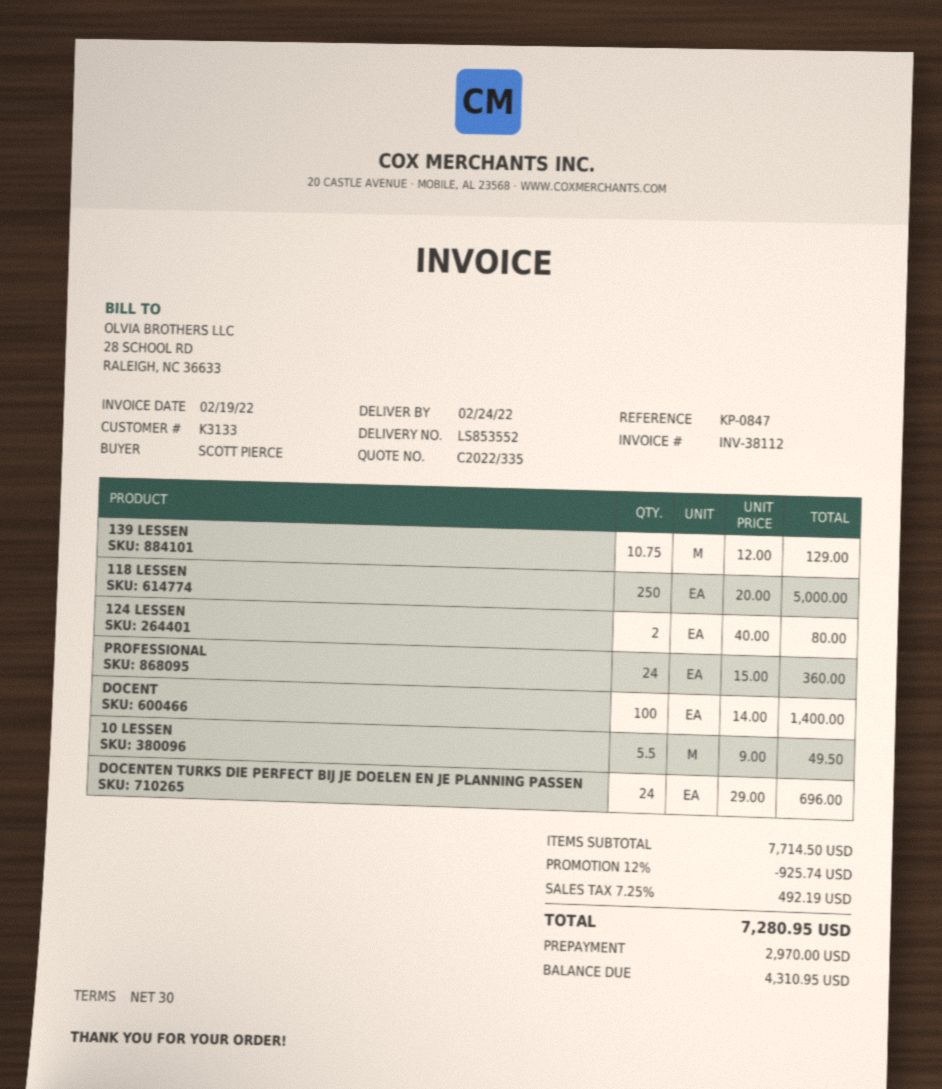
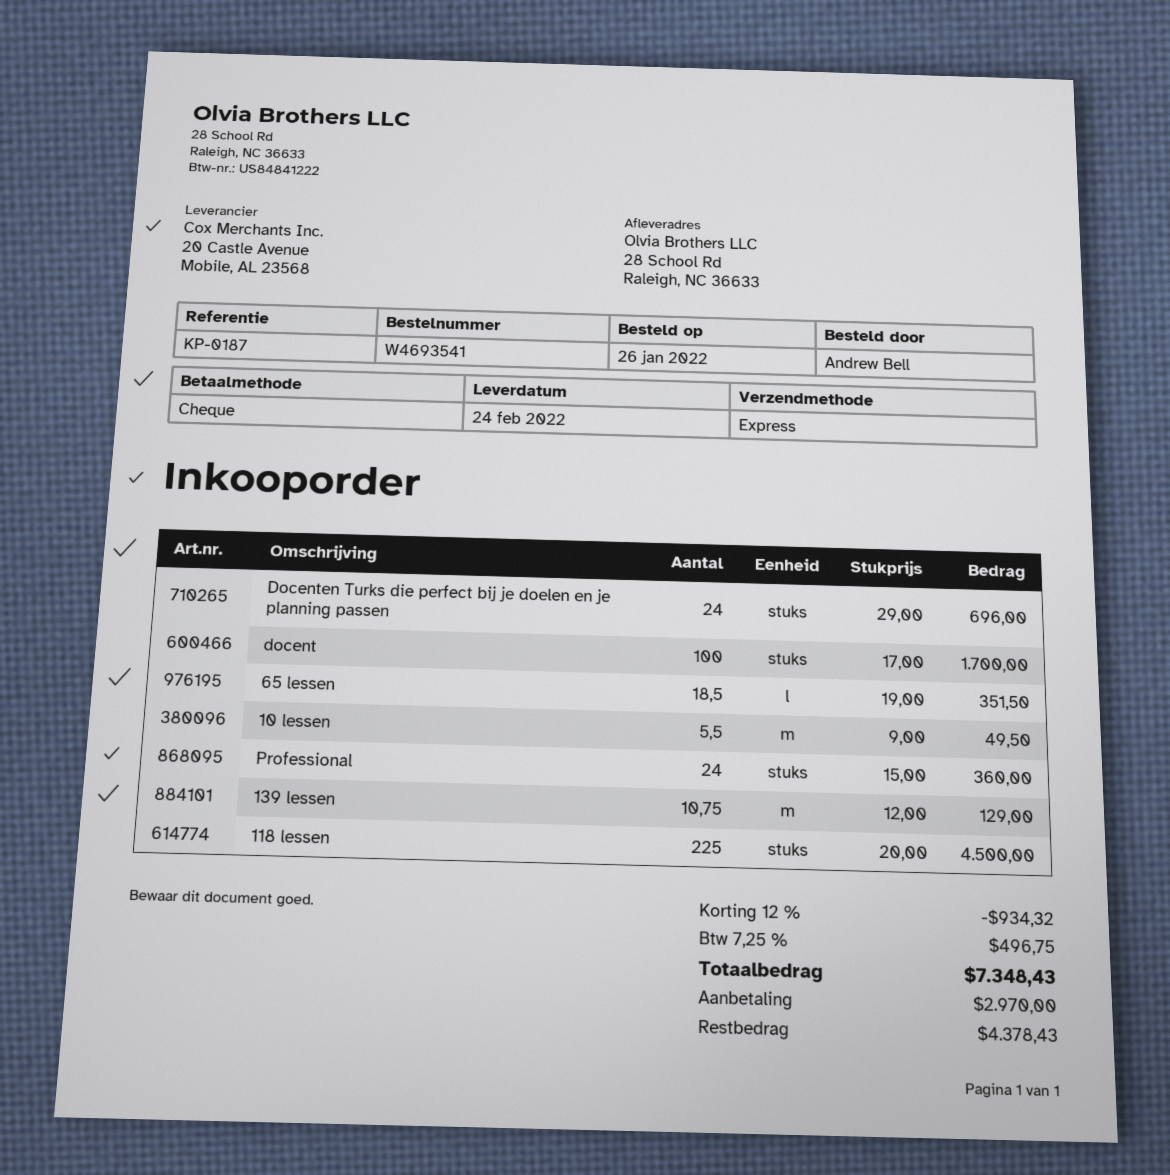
reference: KP-0847 -> KP-0187
ordered by: SCOTT PIERCE -> Andrew Bell
118 LESSEN: 250 x 20.00 = 5000.00 -> 225 x 20.00 = 4500.00
124 LESSEN: 2 x 40.00 = 80.00 -> none
DOCENT: 100 x 14.00 = 1400.00 -> 100 x 17.00 = 1700.00
65 lessen: none -> 18.5 x 19.00 = 351.50
discount: 12% = 925.74 -> 12% = 934.32
tax: 7.25% = 492.19 -> 7.25% = 496.75
total: 7280.95 -> 7348.43
balance: 4310.95 -> 4378.43

